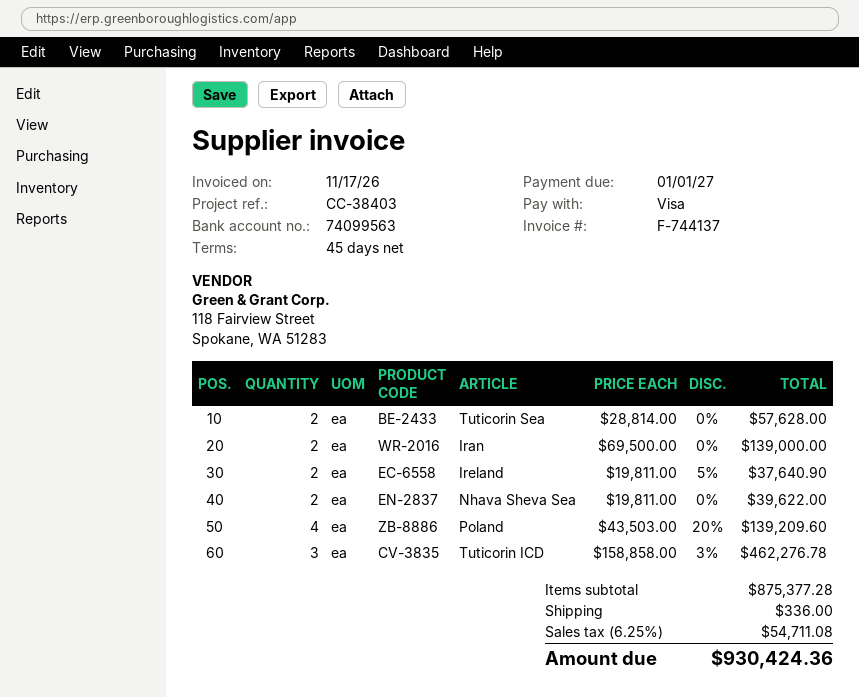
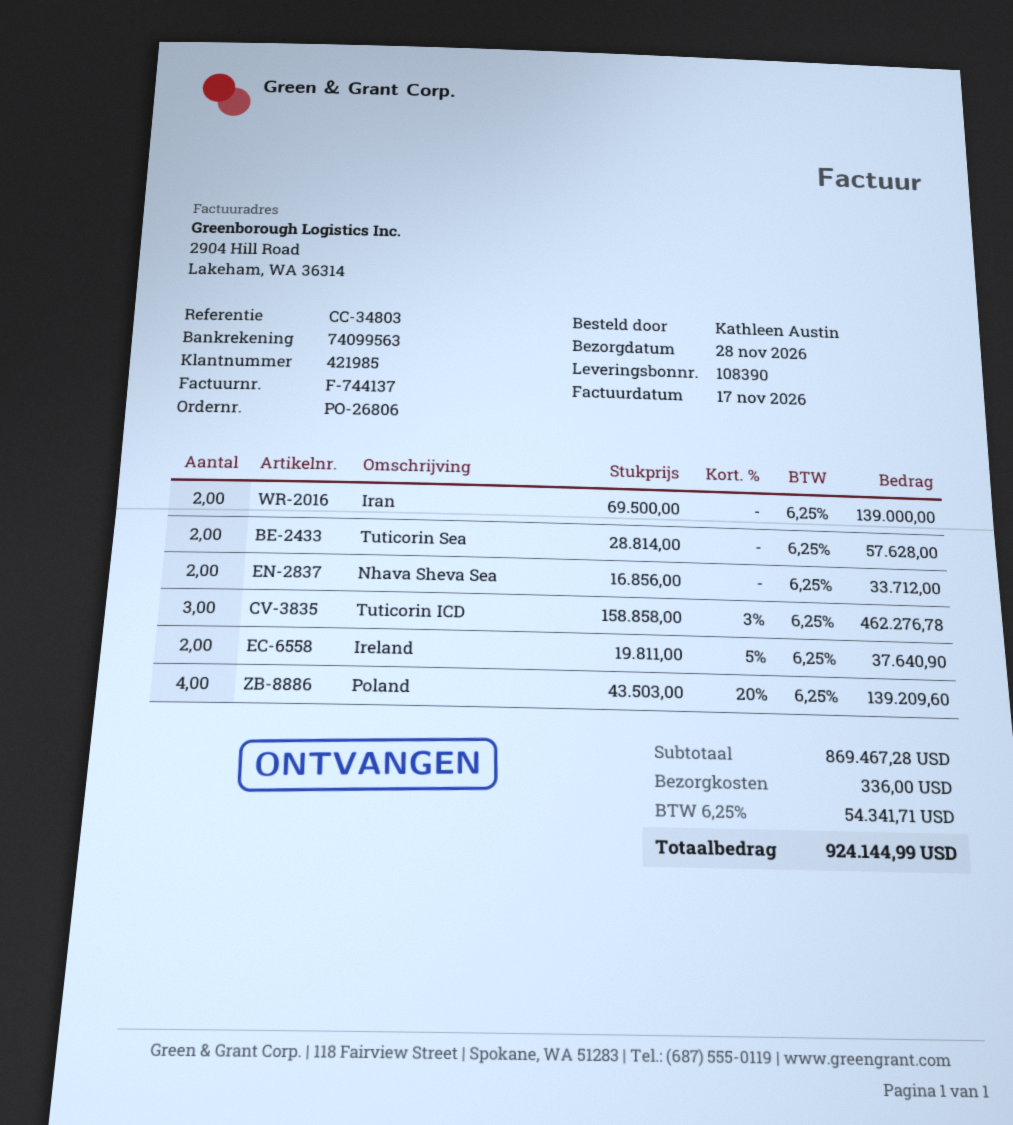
reference: CC-38403 -> CC-34803
Nhava Sheva Sea: 2 x 19811.00 = 39622.00 -> 2 x 16856.00 = 33712.00
subtotal: 875377.28 -> 869467.28
tax: 6.25% = 54711.08 -> 6.25% = 54341.71
total: 930424.36 -> 924144.99

